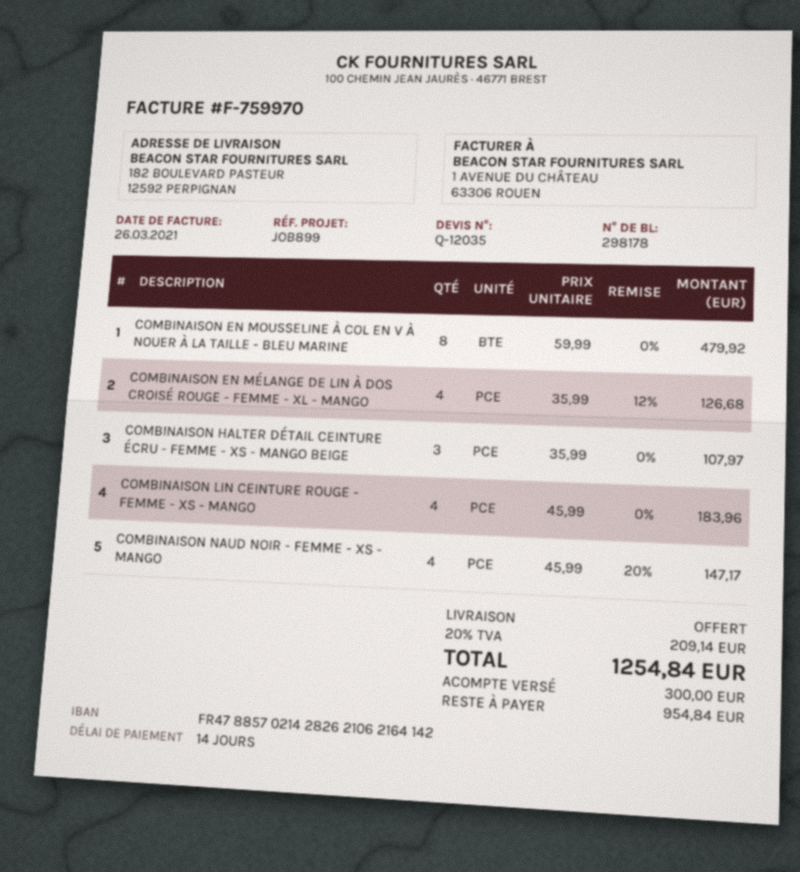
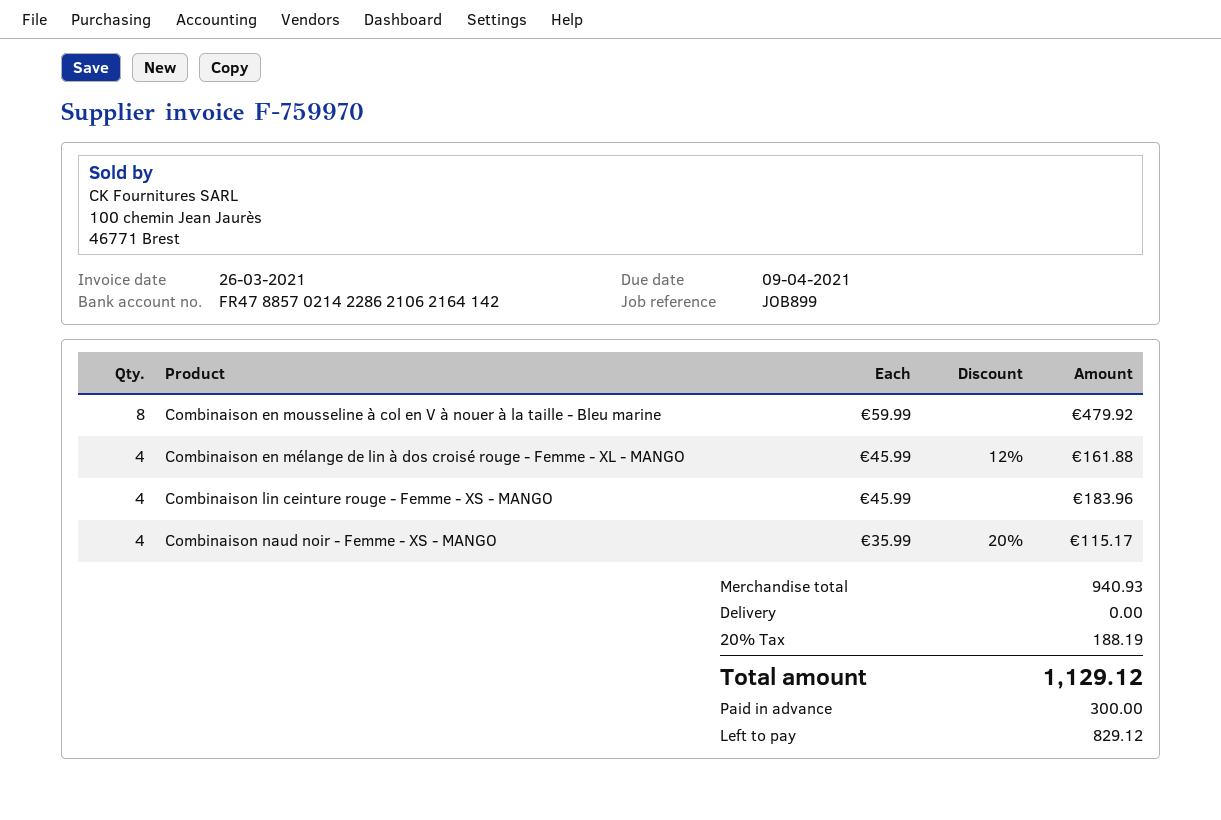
bank account: FR4788570214282621062164142 -> FR4788570214228621062164142
COMBINAISON EN MÉLANGE DE LIN À DOS CROISÉ ROUGE - FEMME - XL - MANGO: 4 x 35.99 - 12% = 126.68 -> 4 x 45.99 - 12% = 161.88
COMBINAISON HALTER DÉTAIL CEINTURE ÉCRU - FEMME - XS - MANGO BEIGE: 3 x 35.99 = 107.97 -> none
COMBINAISON NAUD NOIR - FEMME - XS - MANGO: 4 x 45.99 - 20% = 147.17 -> 4 x 35.99 - 20% = 115.17
tax: 20% = 209.14 -> 20% = 188.19
total: 1254.84 -> 1129.12
balance: 954.84 -> 829.12

